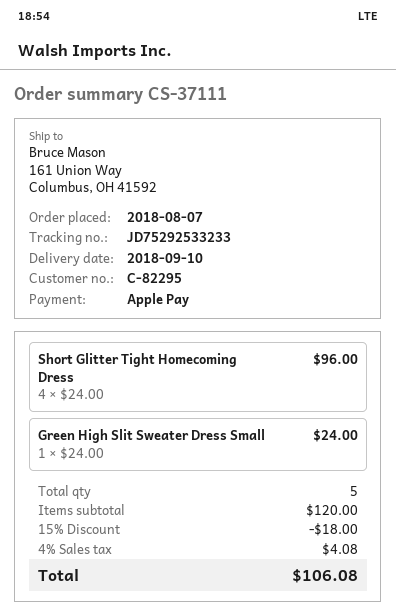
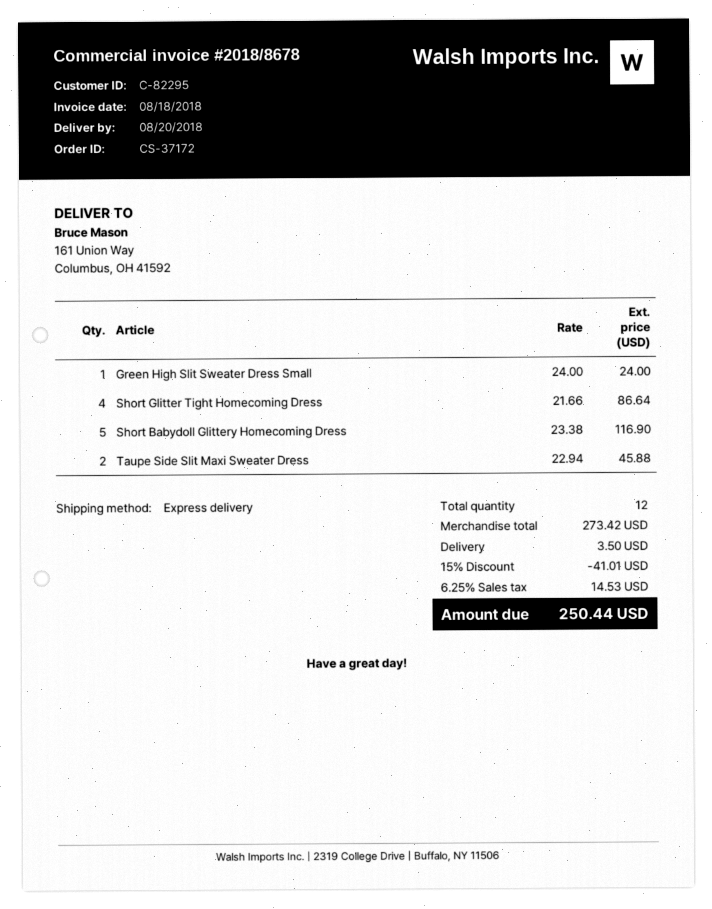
order number: CS-37111 -> CS-37172
delivery date: 2018-09-10 -> 2018-08-20
Short Glitter Tight Homecoming Dress: 4 x 24.00 = 96.00 -> 4 x 21.66 = 86.64
Short Babydoll Glittery Homecoming Dress: none -> 5 x 23.38 = 116.90
Taupe Side Slit Maxi Sweater Dress: none -> 2 x 22.94 = 45.88
total quantity: 5 -> 12
subtotal: 120.00 -> 273.42
discount: 15% = 18.00 -> 15% = 41.01
shipping: none -> 3.50
tax: 4% = 4.08 -> 6.25% = 14.53
total: 106.08 -> 250.44

